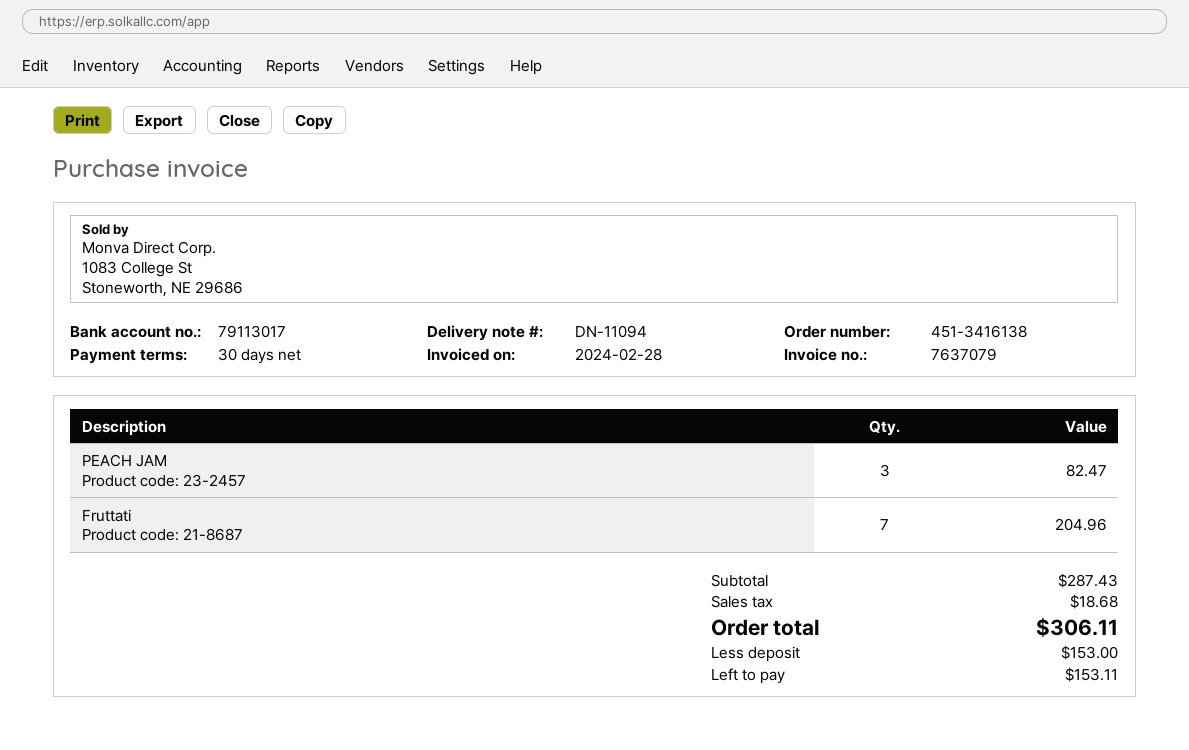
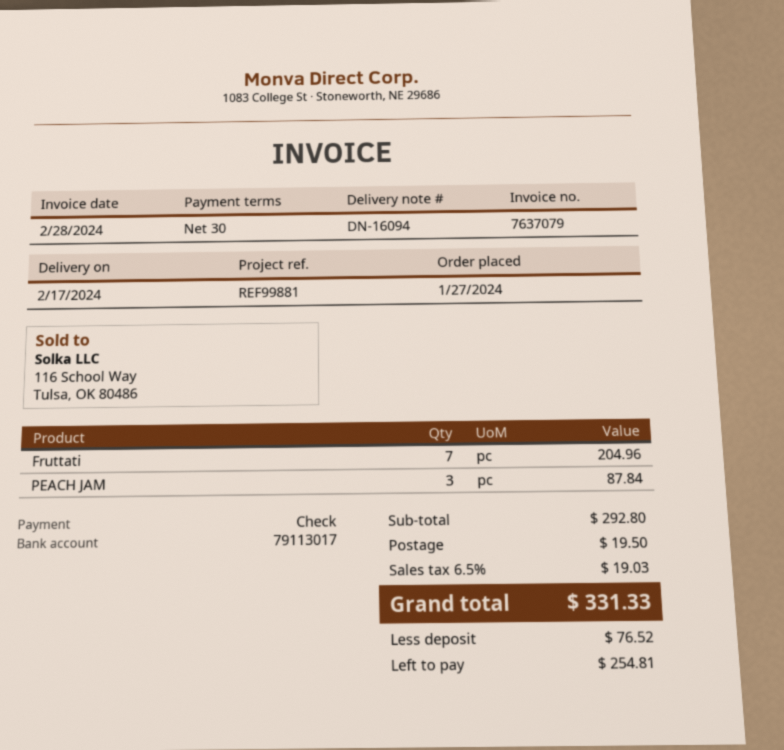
delivery note number: DN-11094 -> DN-16094
PEACH JAM: 3 for 82.47 -> 3 for 87.84
subtotal: 287.43 -> 292.80
shipping: none -> 19.50
tax: 18.68 -> 19.03
total: 306.11 -> 331.33
deposit: 153.00 -> 76.52
balance: 153.11 -> 254.81

